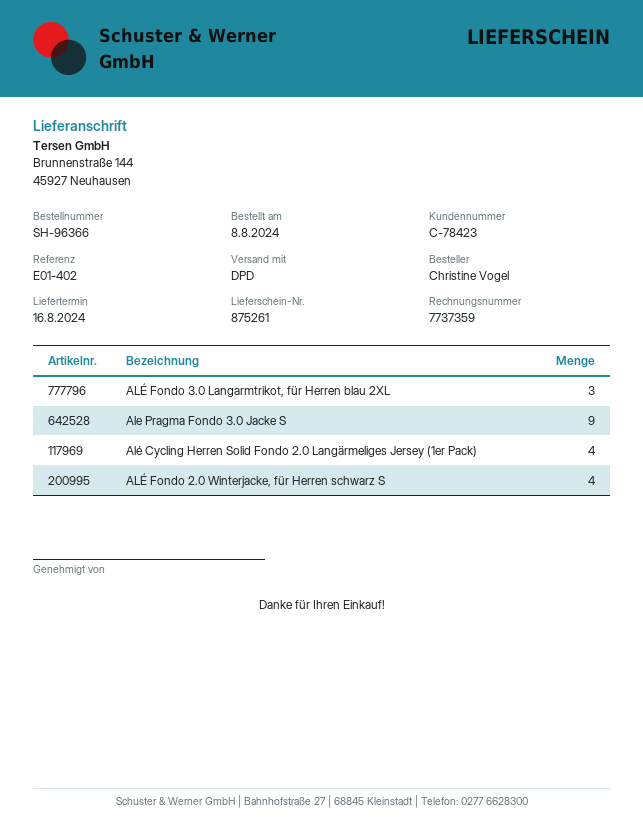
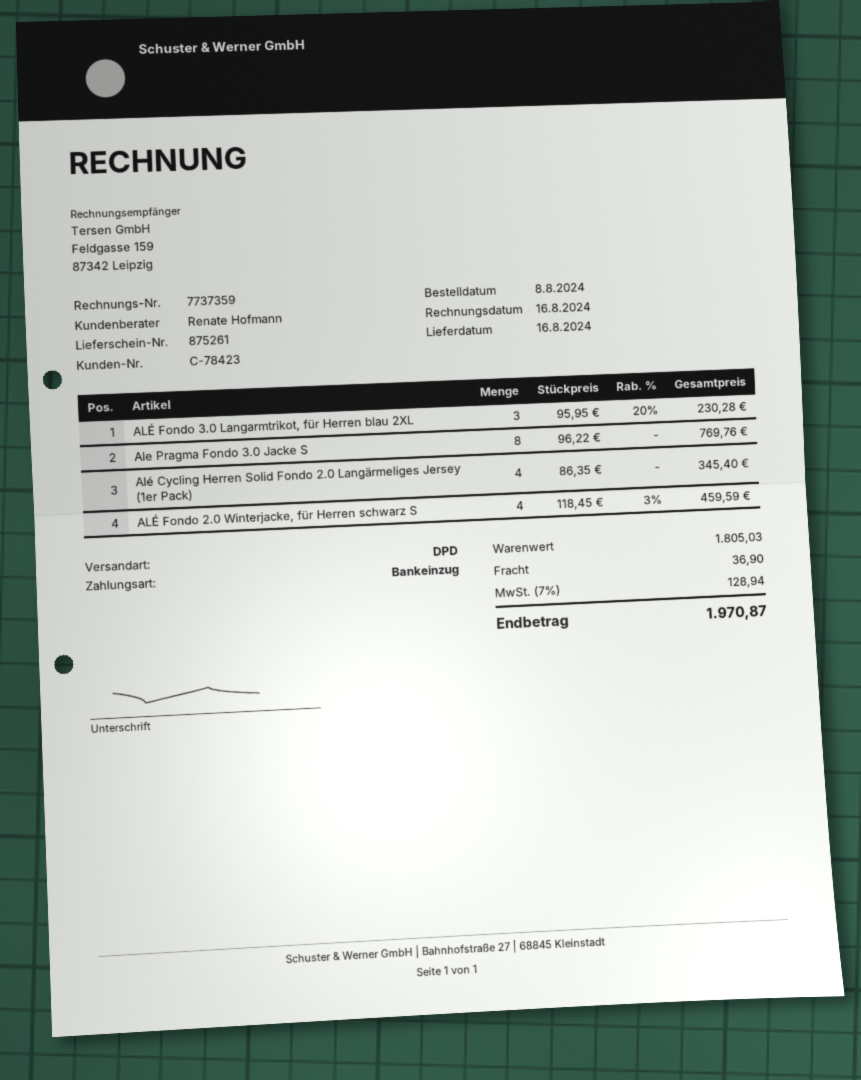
Ale Pragma Fondo 3.0 Jacke S: 9 -> 8

